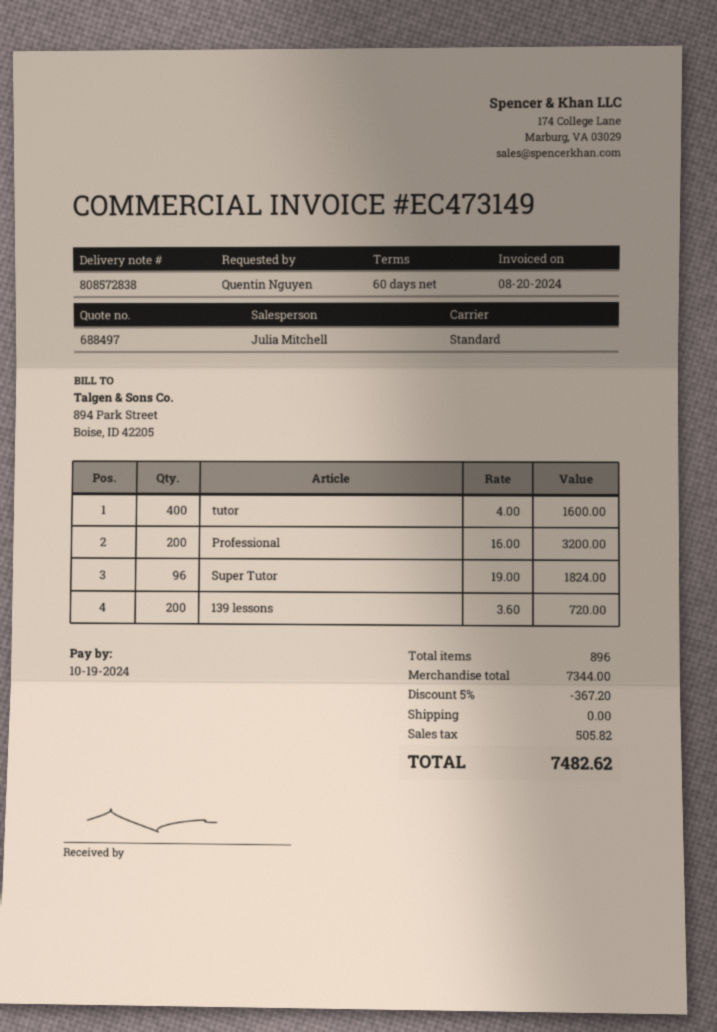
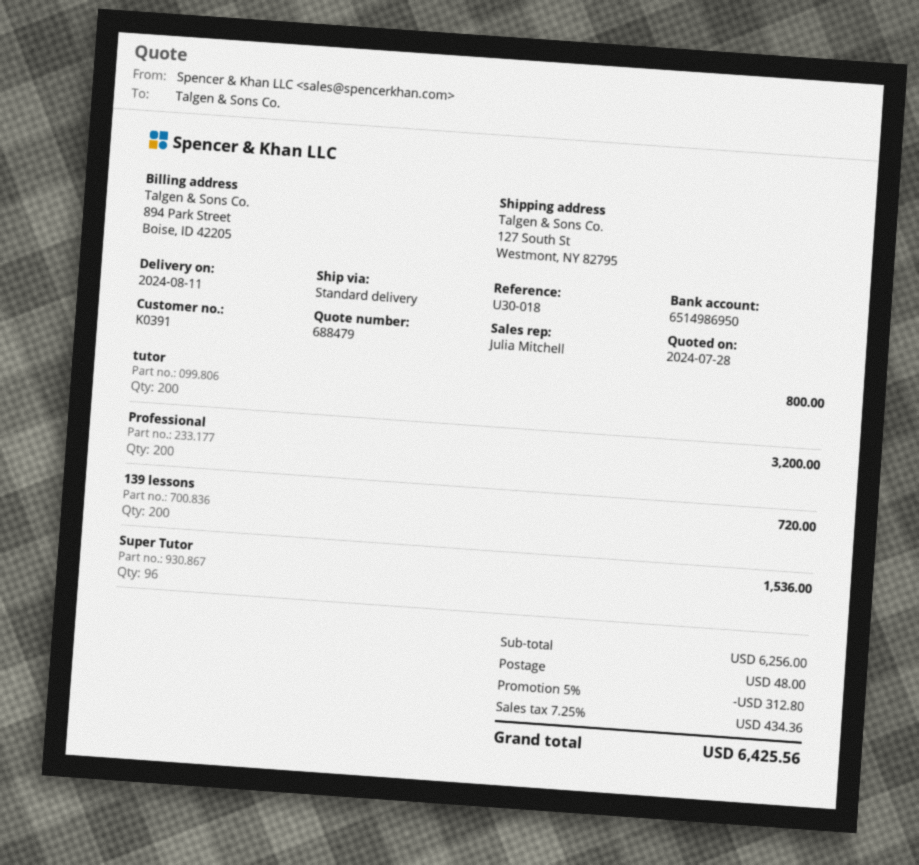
quote number: 688497 -> 688479
tutor: 400 for 1600.00 -> 200 for 800.00
Super Tutor: 96 for 1824.00 -> 96 for 1536.00
subtotal: 7344.00 -> 6256.00
discount: 5% = 367.20 -> 5% = 312.80
shipping: 0.00 -> 48.00
tax: 505.82 -> 434.36
total: 7482.62 -> 6425.56

